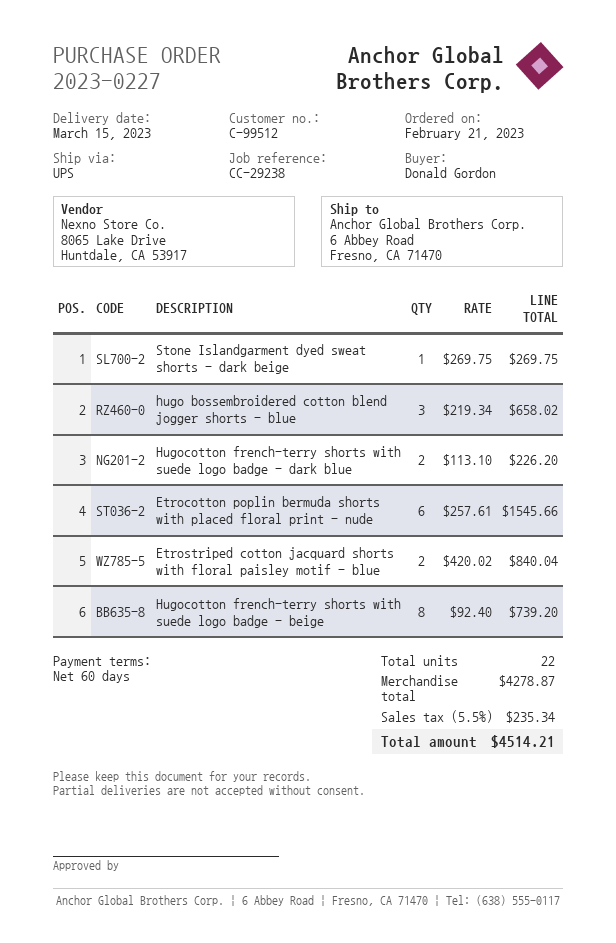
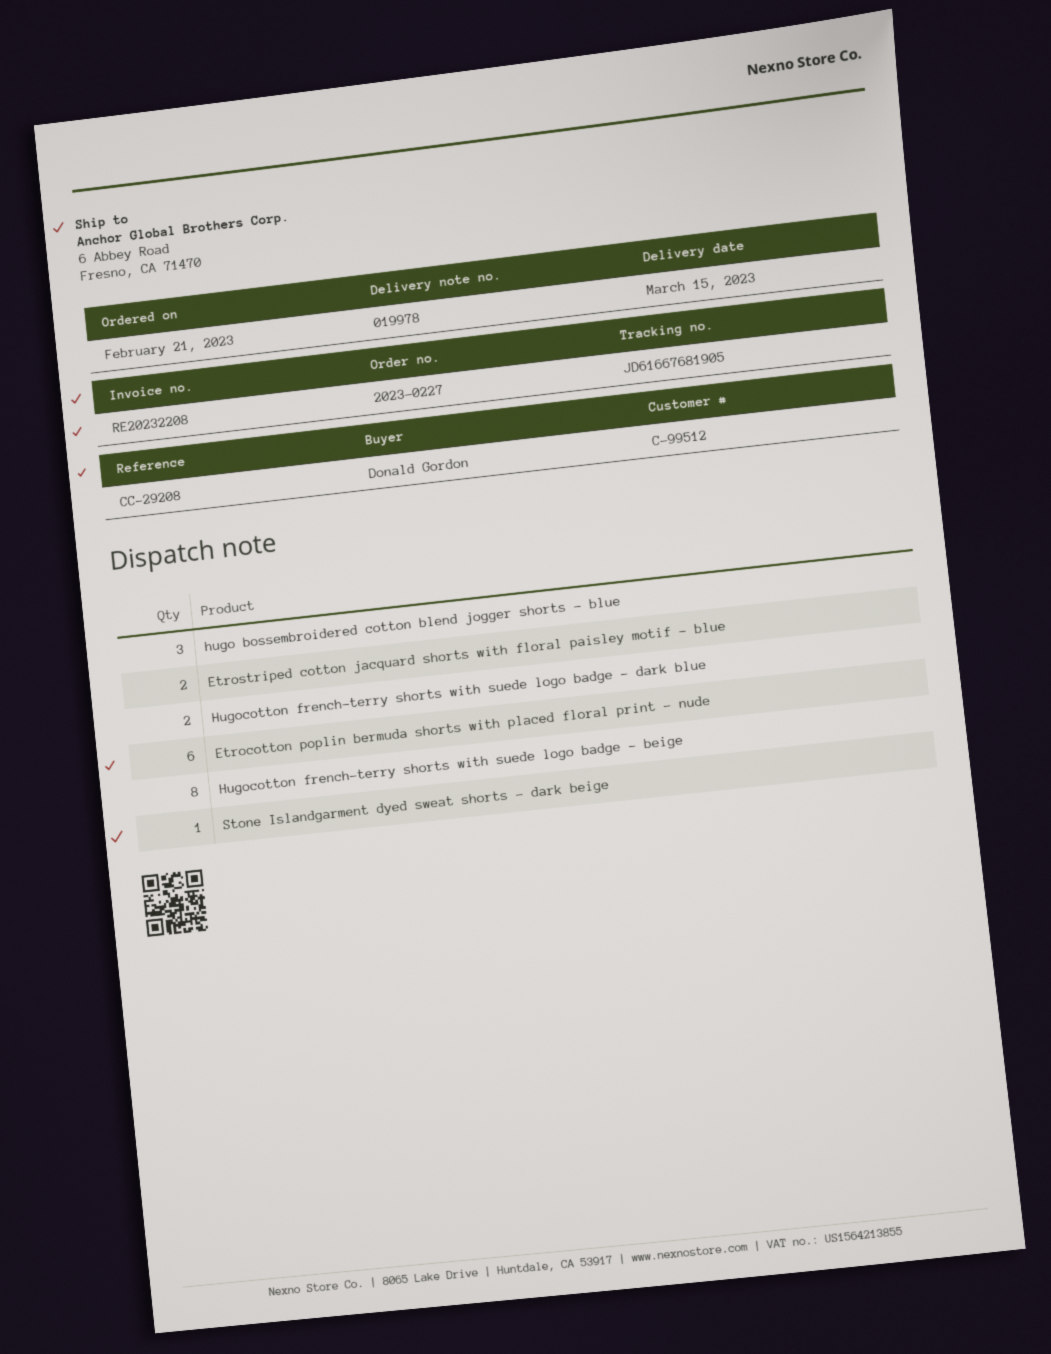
reference: CC-29238 -> CC-29208

